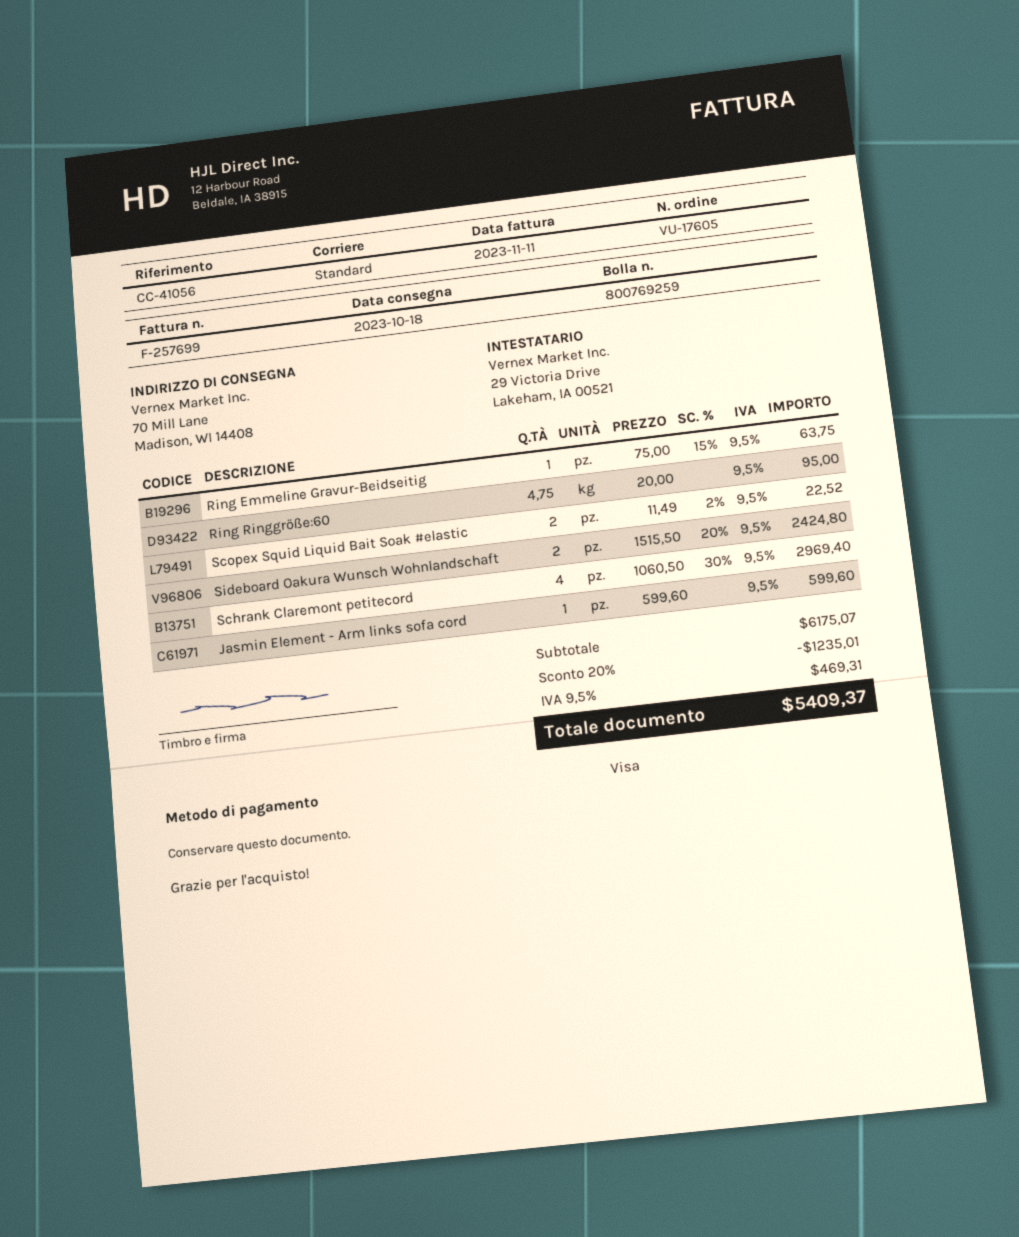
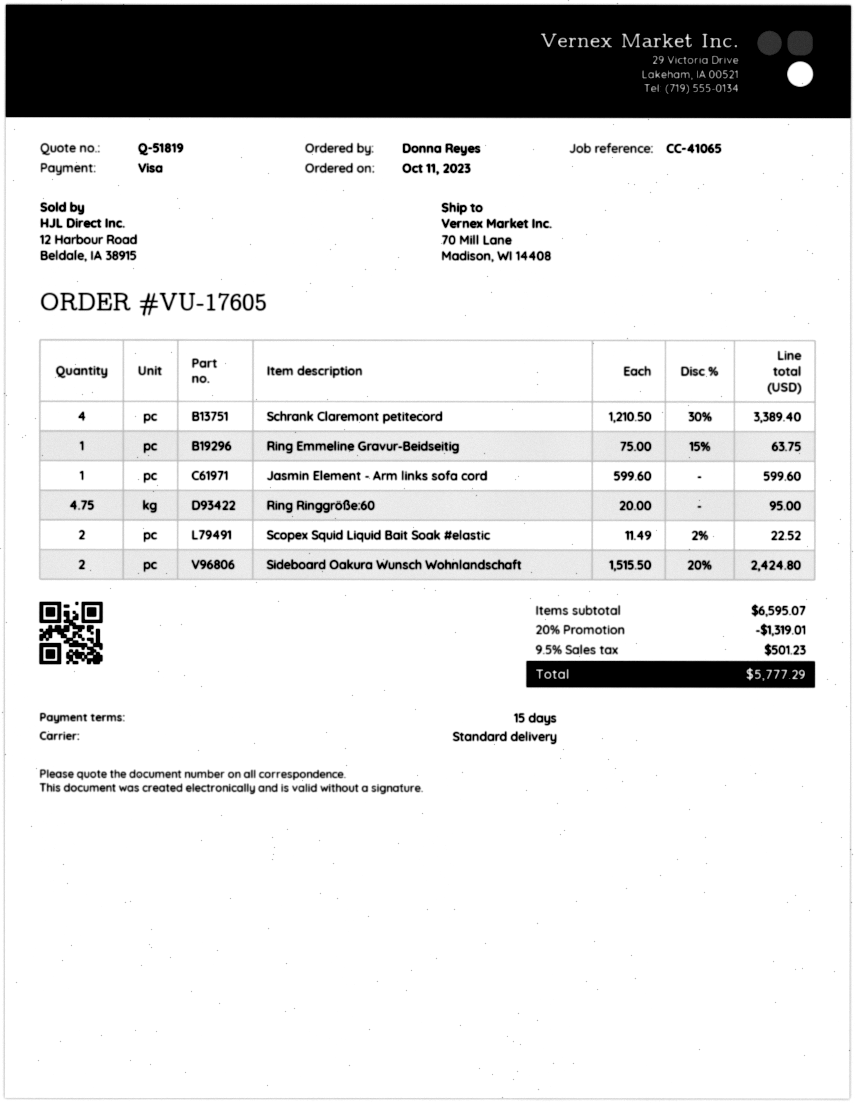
reference: CC-41056 -> CC-41065
Schrank Claremont petitecord: 4 x 1060.50 - 30% = 2969.40 -> 4 x 1210.50 - 30% = 3389.40
subtotal: 6175.07 -> 6595.07
discount: 20% = 1235.01 -> 20% = 1319.01
tax: 9.5% = 469.31 -> 9.5% = 501.23
total: 5409.37 -> 5777.29

